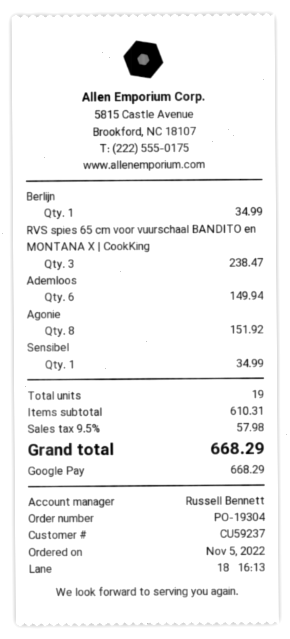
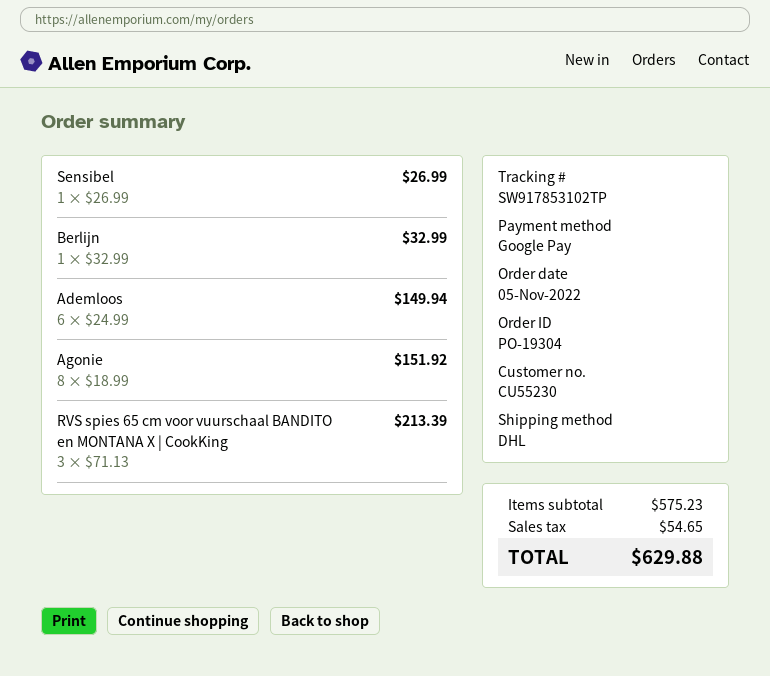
customer number: CU59237 -> CU55230
Berlijn: 1 for 34.99 -> 1 for 32.99
RVS spies 65 cm voor vuurschaal BANDITO en MONTANA X | CookKing: 3 for 238.47 -> 3 for 213.39
Sensibel: 1 for 34.99 -> 1 for 26.99
subtotal: 610.31 -> 575.23
tax: 57.98 -> 54.65
total: 668.29 -> 629.88

